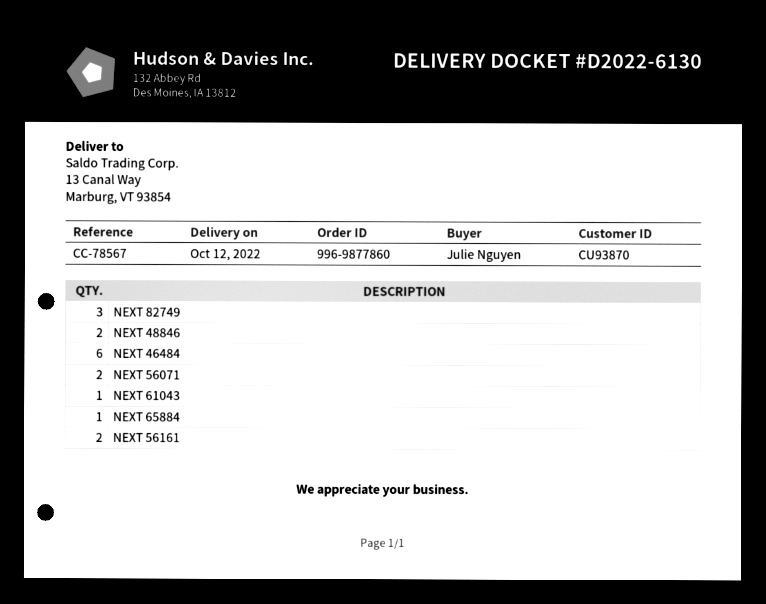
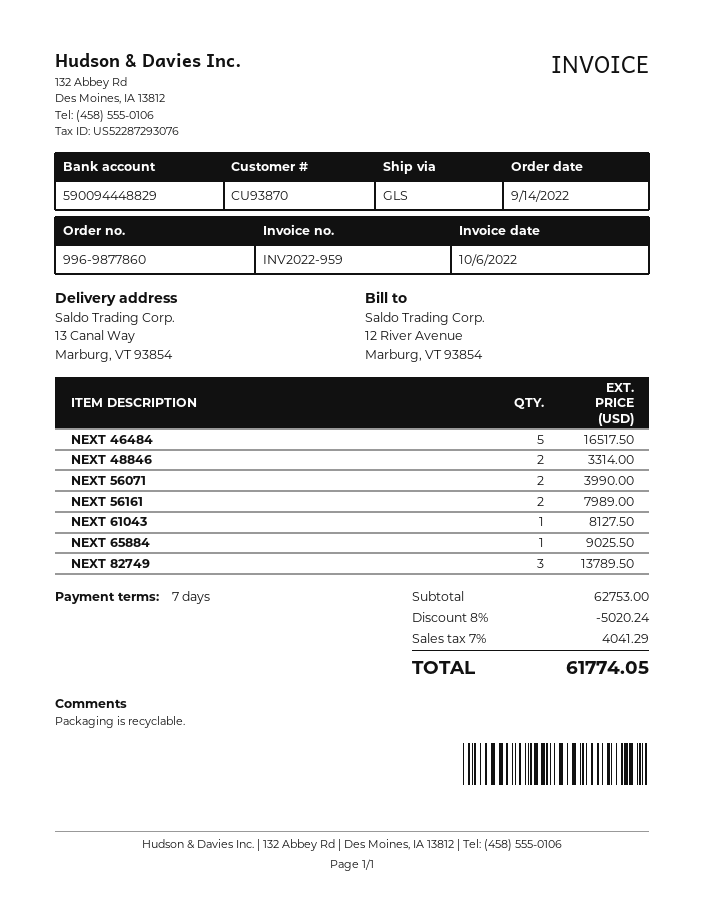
NEXT 46484: 6 -> 5

